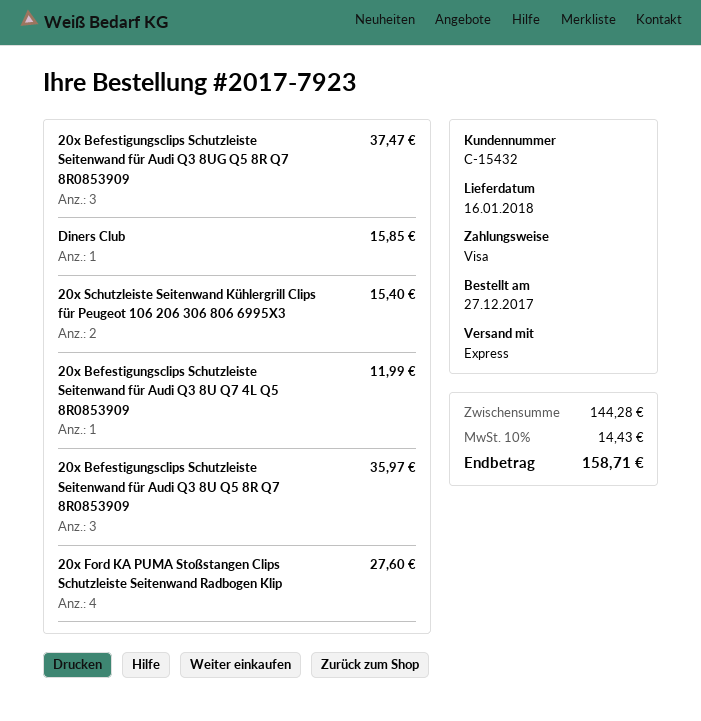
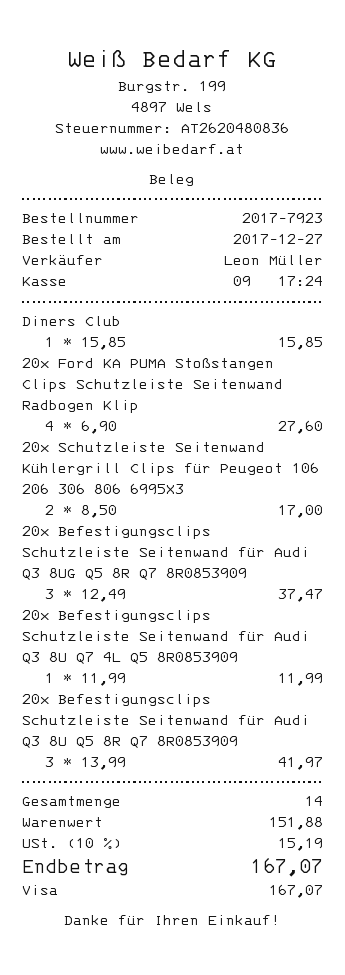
20x Schutzleiste Seitenwand Kühlergrill Clips für Peugeot 106 206 306 806 6995X3: 2 for 15.40 -> 2 for 17.00
20x Befestigungsclips Schutzleiste Seitenwand für Audi Q3 8U Q5 8R Q7 8R0853909: 3 for 35.97 -> 3 for 41.97
subtotal: 144.28 -> 151.88
tax: 10% = 14.43 -> 10% = 15.19
total: 158.71 -> 167.07

